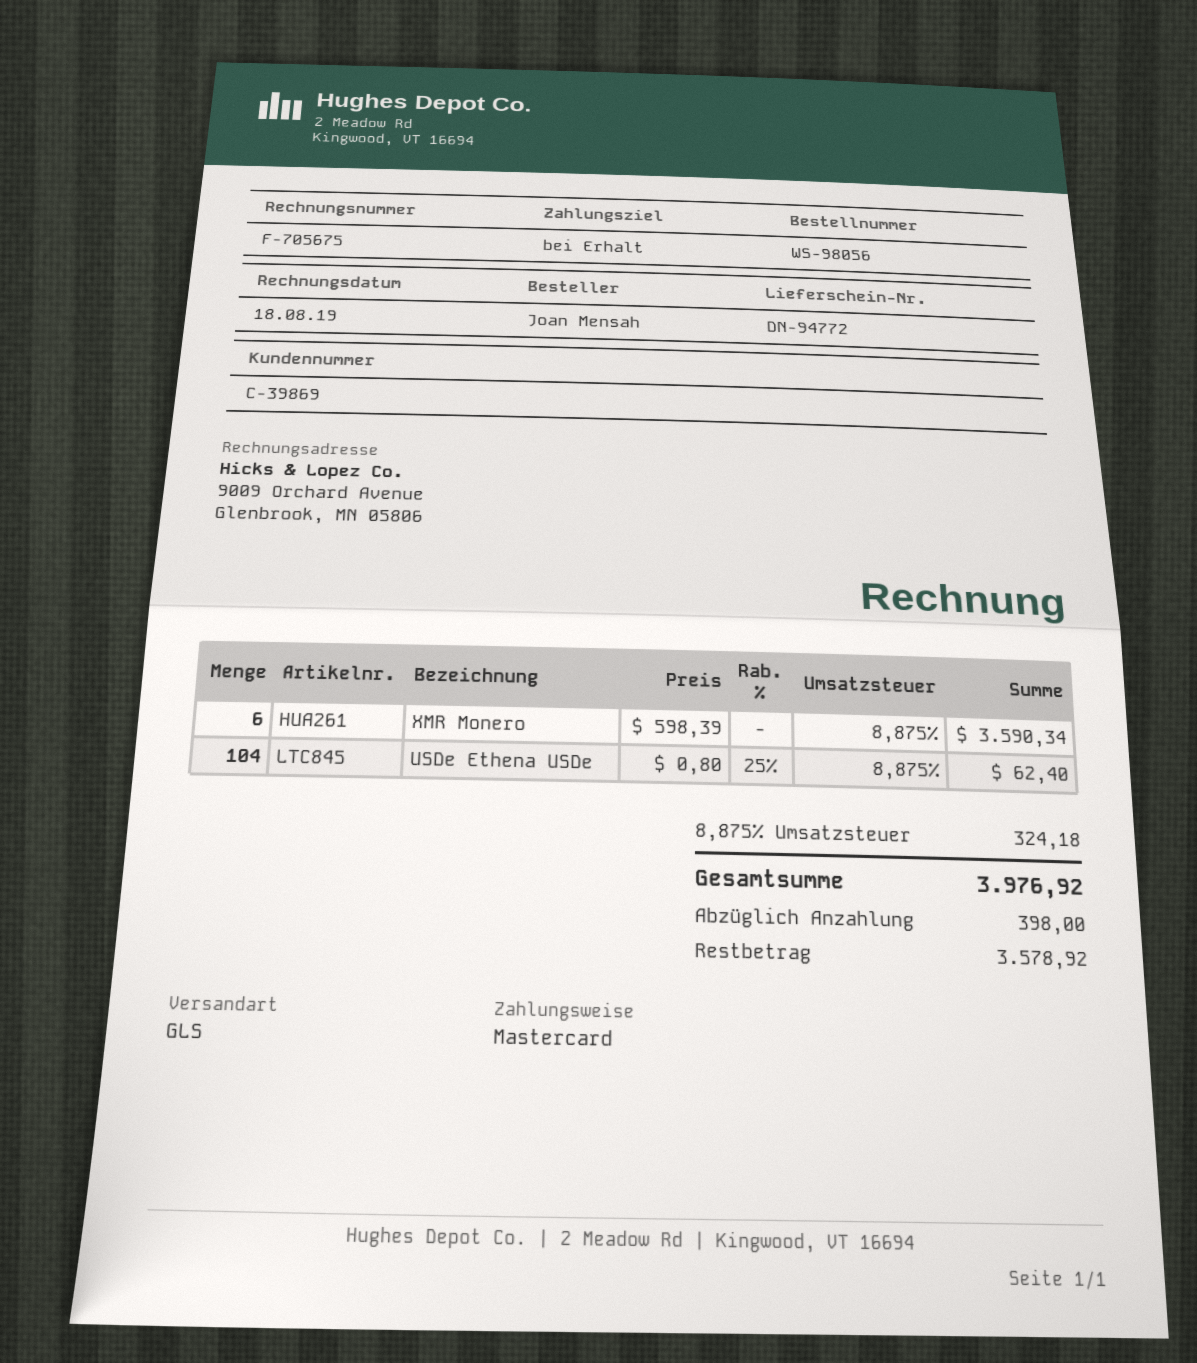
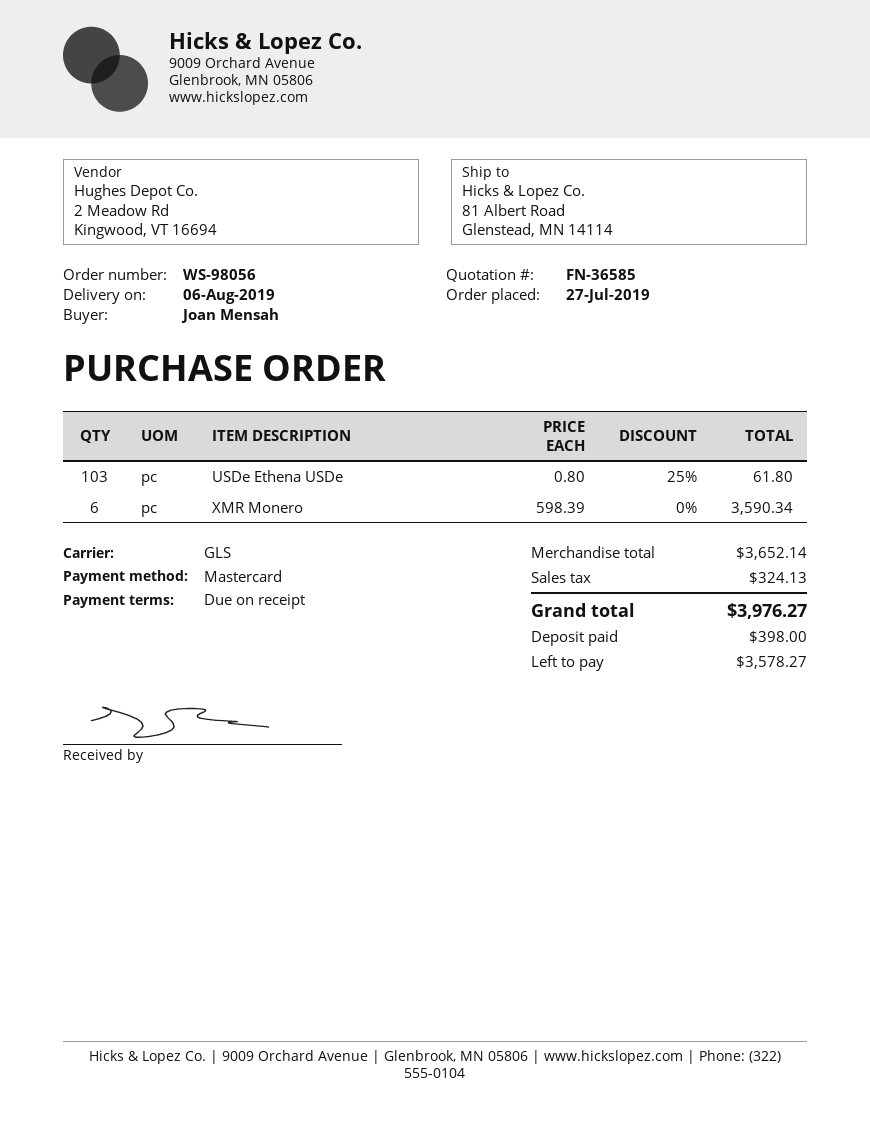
USDe Ethena USDe: 104 x 0.80 - 25% = 62.40 -> 103 x 0.80 - 25% = 61.80
tax: 324.18 -> 324.13
total: 3976.92 -> 3976.27
balance: 3578.92 -> 3578.27

